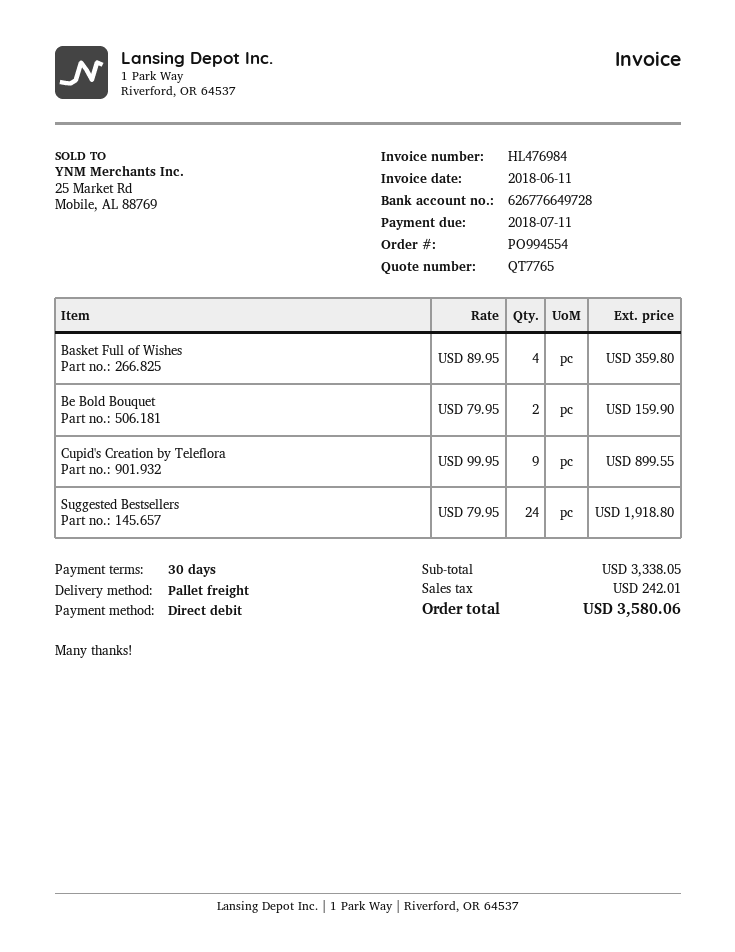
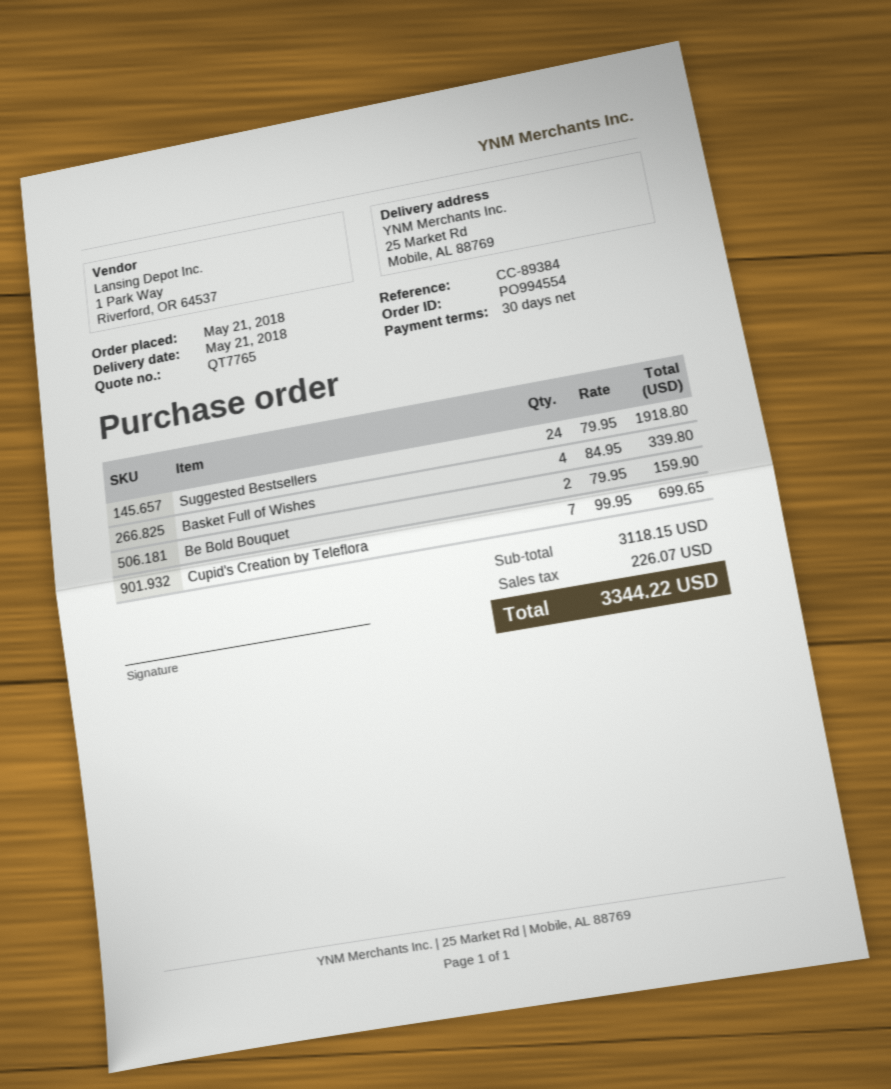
Basket Full of Wishes: 4 x 89.95 = 359.80 -> 4 x 84.95 = 339.80
Cupid's Creation by Teleflora: 9 x 99.95 = 899.55 -> 7 x 99.95 = 699.65
subtotal: 3338.05 -> 3118.15
tax: 242.01 -> 226.07
total: 3580.06 -> 3344.22

